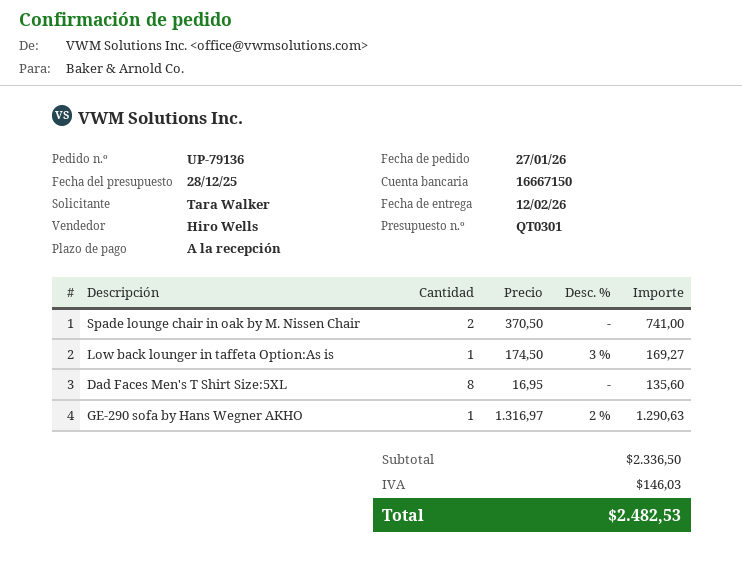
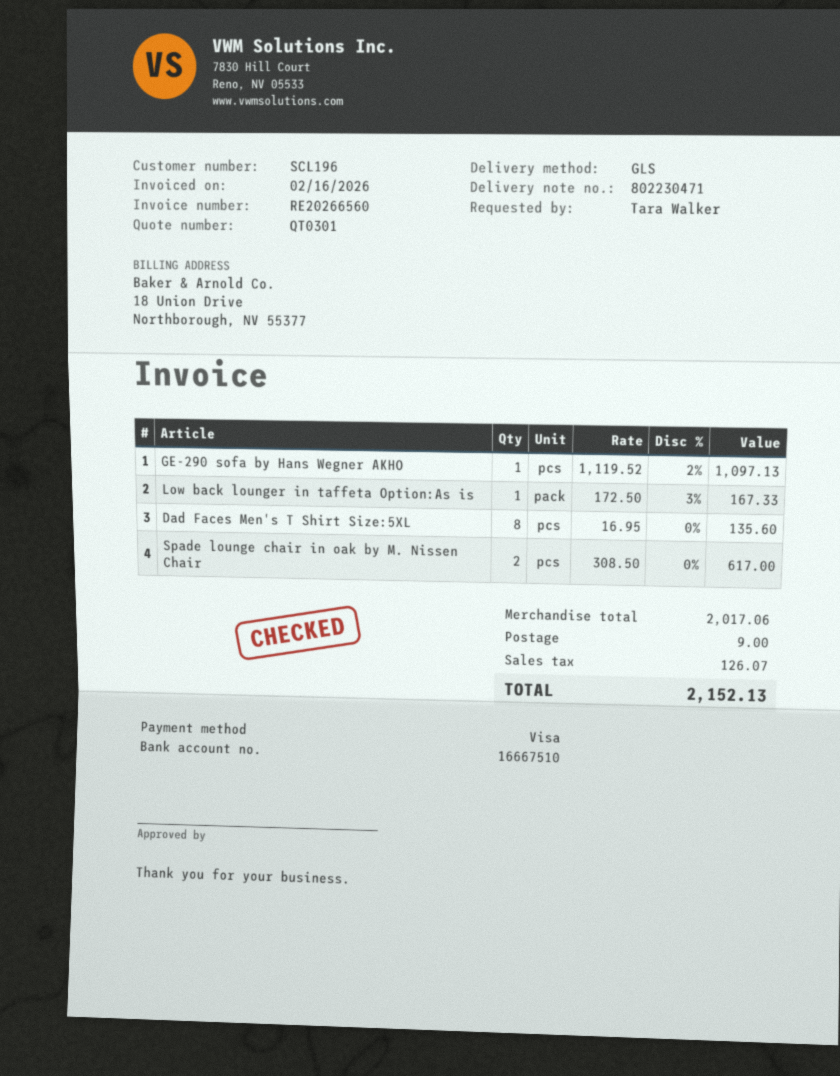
bank account: 16667150 -> 16667510
Spade lounge chair in oak by M. Nissen Chair: 2 x 370.50 = 741.00 -> 2 x 308.50 = 617.00
Low back lounger in taffeta Option:As is: 1 x 174.50 - 3% = 169.27 -> 1 x 172.50 - 3% = 167.33
GE-290 sofa by Hans Wegner AKHO: 1 x 1316.97 - 2% = 1290.63 -> 1 x 1119.52 - 2% = 1097.13
subtotal: 2336.50 -> 2017.06
shipping: none -> 9.00
tax: 146.03 -> 126.07
total: 2482.53 -> 2152.13

